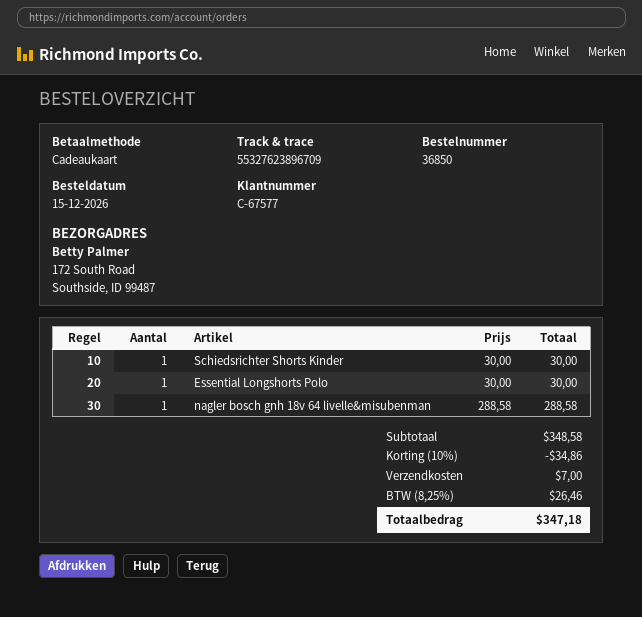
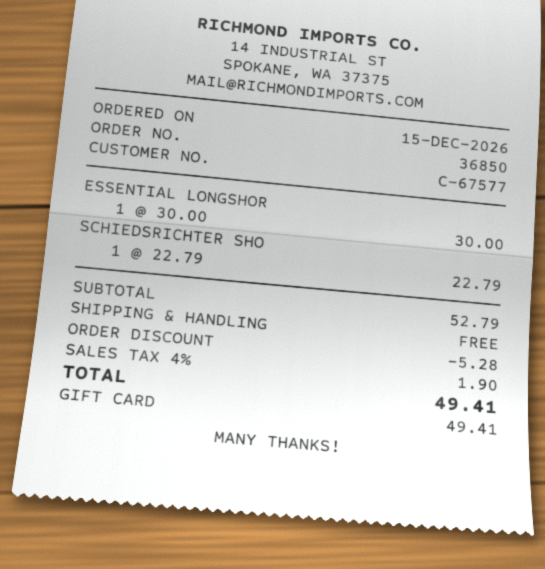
Schiedsrichter Shorts Kinder: 1 x 30.00 = 30.00 -> 1 x 22.79 = 22.79
nagler bosch gnh 18v 64 livelle&misubenman: 1 x 288.58 = 288.58 -> none
subtotal: 348.58 -> 52.79
discount: 34.86 -> 5.28
shipping: 7.00 -> 0.00
tax: 8.25% = 26.46 -> 4% = 1.90
total: 347.18 -> 49.41

